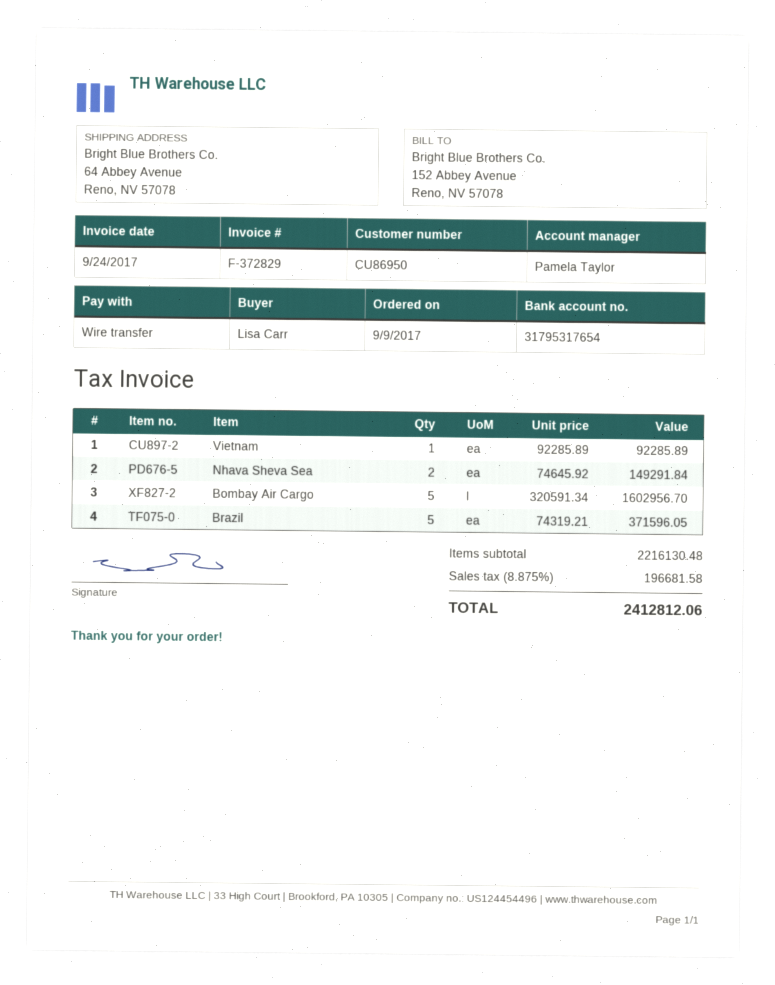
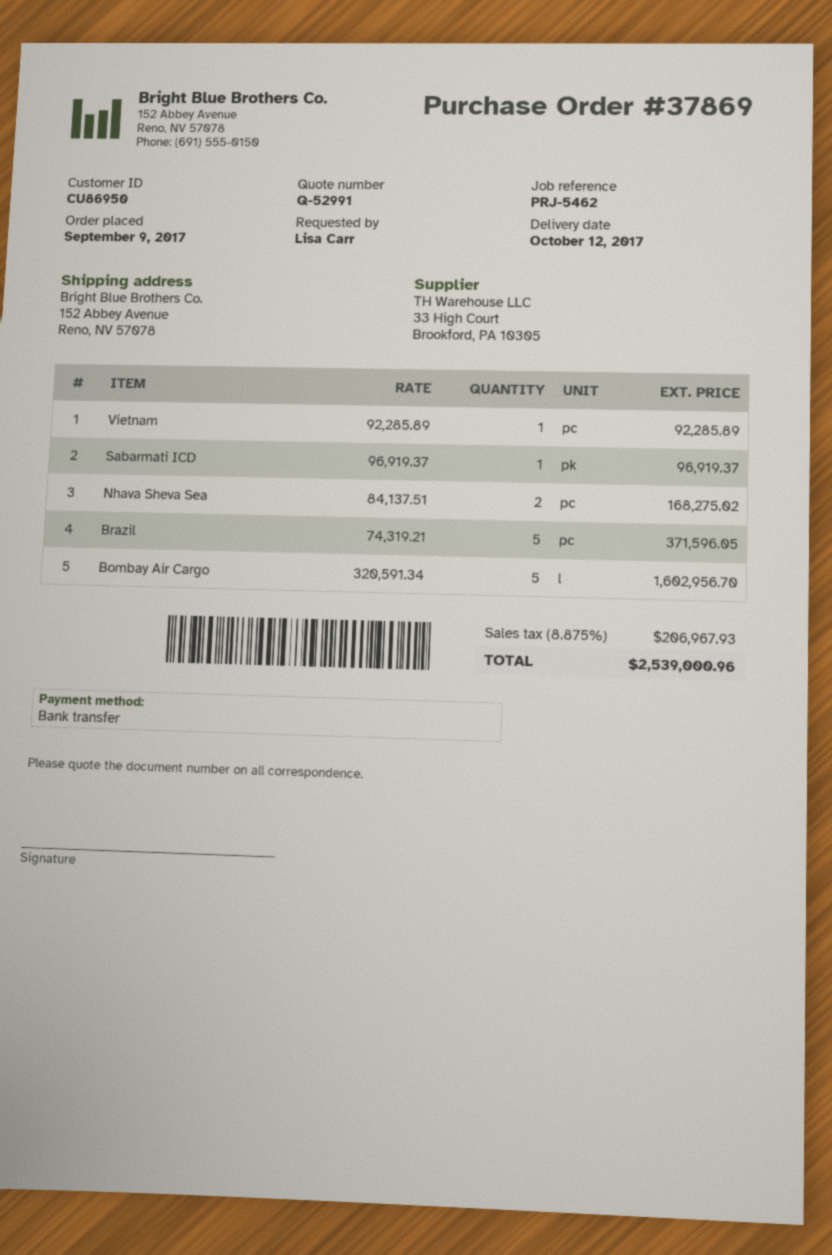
ship to: 64 Abbey Avenue, Reno, NV 57078 -> 152 Abbey Avenue, Reno, NV 57078
Nhava Sheva Sea: 2 x 74645.92 = 149291.84 -> 2 x 84137.51 = 168275.02
Sabarmati ICD: none -> 1 x 96919.37 = 96919.37
tax: 8.875% = 196681.58 -> 8.875% = 206967.93
total: 2412812.06 -> 2539000.96

